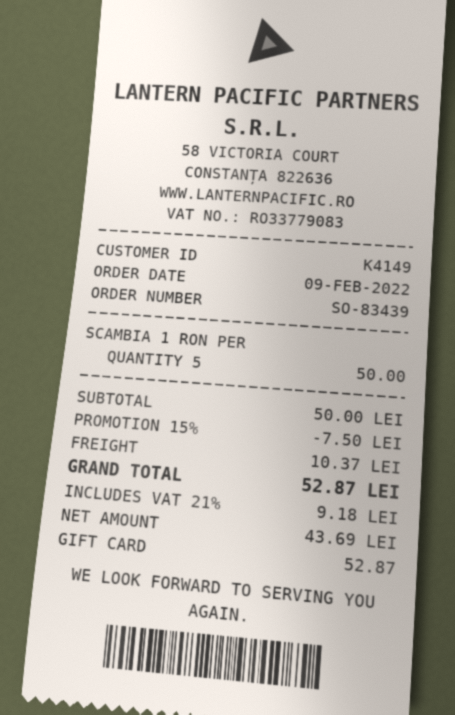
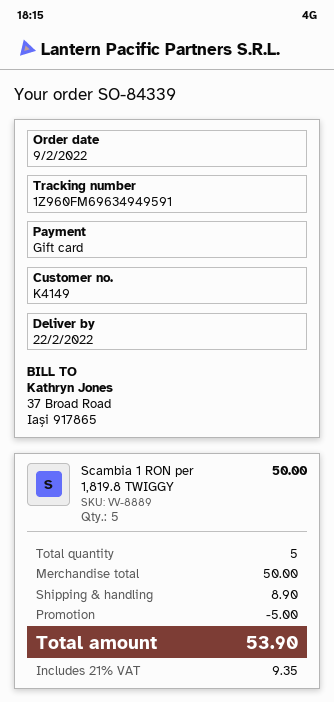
order number: SO-83439 -> SO-84339
discount: 7.50 -> 5.00
shipping: 10.37 -> 8.90
tax: 21% = 9.18 -> 21% = 9.35
total: 52.87 -> 53.90

